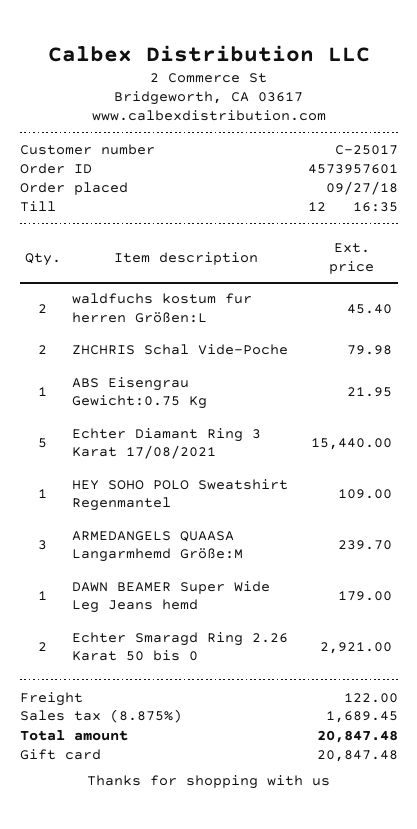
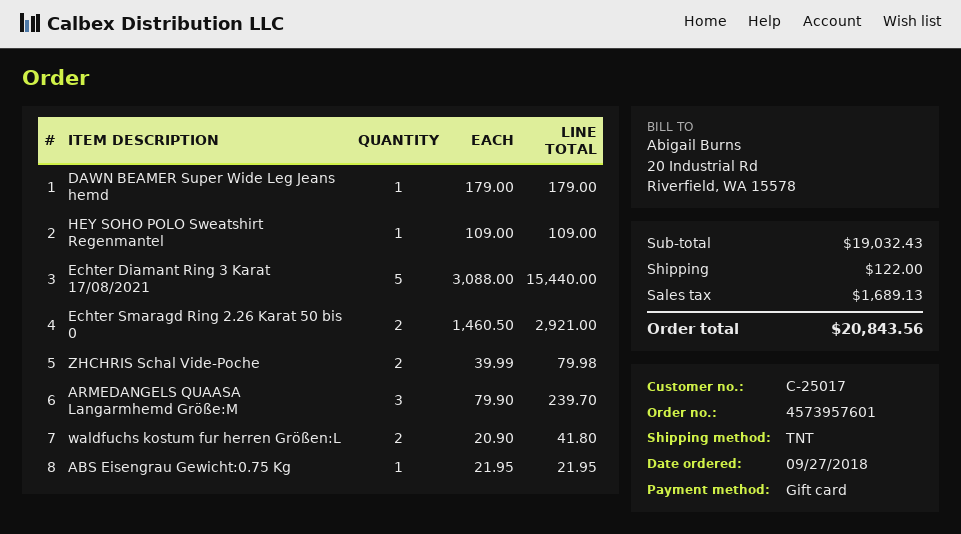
waldfuchs kostum fur herren Größen:L: 2 for 45.40 -> 2 for 41.80
tax: 1689.45 -> 1689.13
total: 20847.48 -> 20843.56

